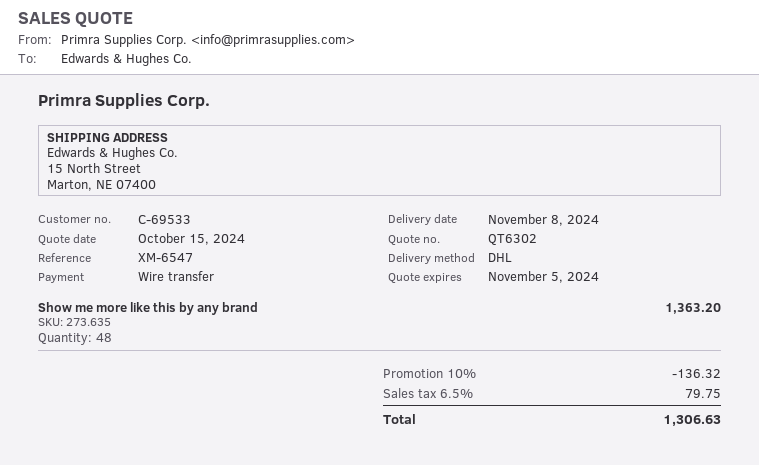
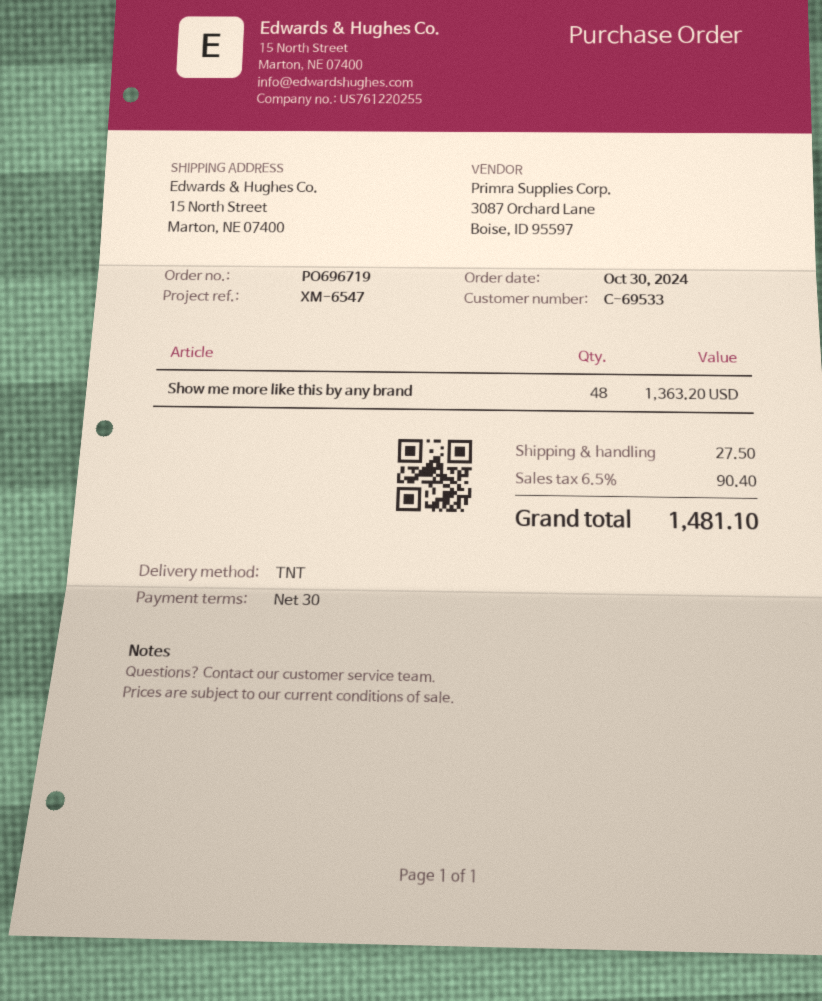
shipping method: DHL -> TNT
discount: 10% = 136.32 -> none
shipping: none -> 27.50
tax: 6.5% = 79.75 -> 6.5% = 90.40
total: 1306.63 -> 1481.10

